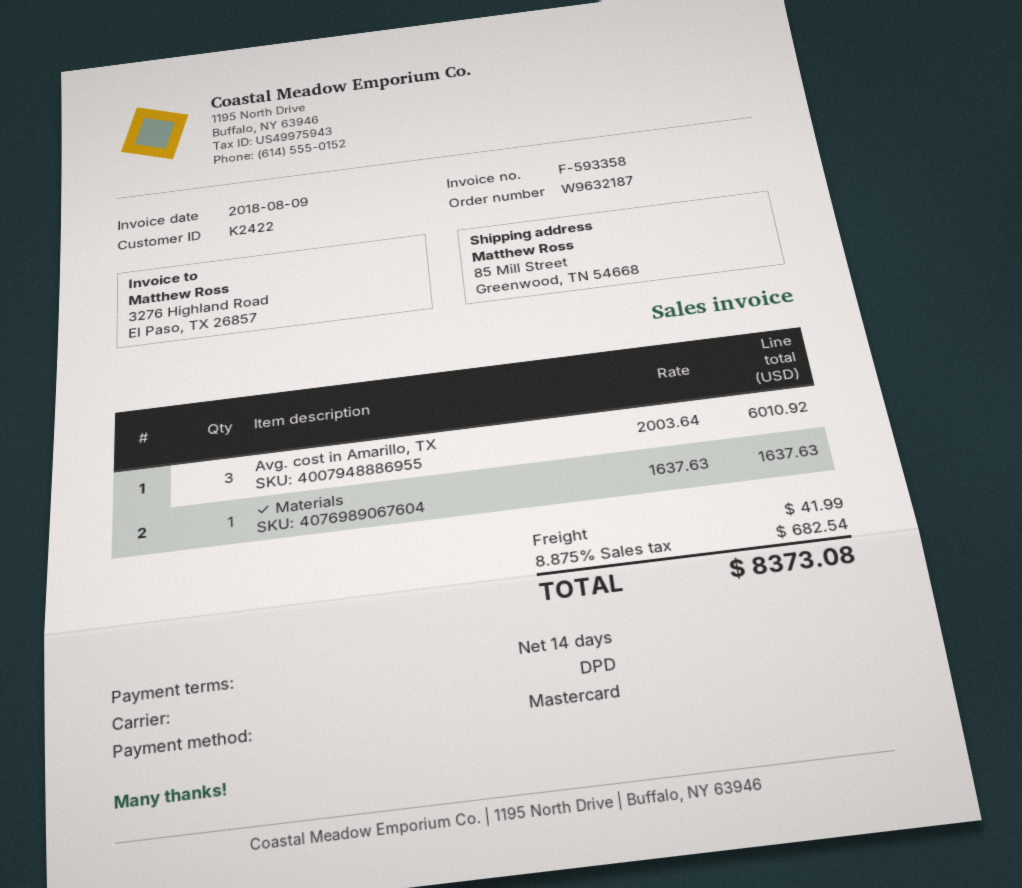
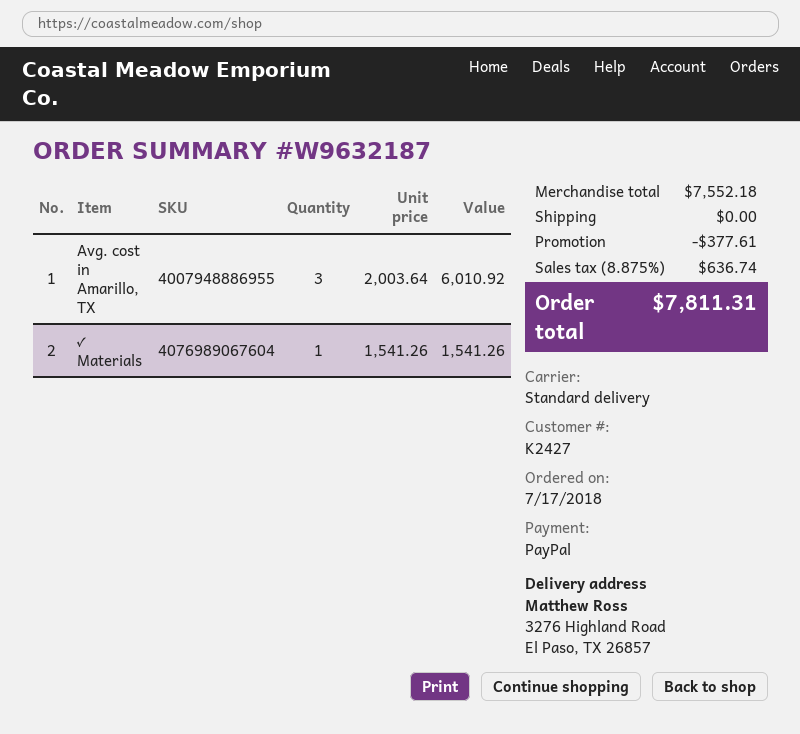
customer number: K2422 -> K2427
payment method: Mastercard -> PayPal
shipping method: DPD -> standard
ship to: 85 Mill Street, Greenwood, TN 54668 -> 3276 Highland Road, El Paso, TX 26857
✓ Materials: 1 x 1637.63 = 1637.63 -> 1 x 1541.26 = 1541.26
discount: none -> 377.61
shipping: 41.99 -> 0.00
tax: 8.875% = 682.54 -> 8.875% = 636.74
total: 8373.08 -> 7811.31

